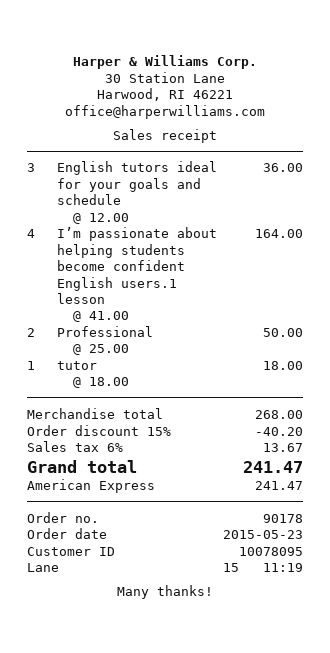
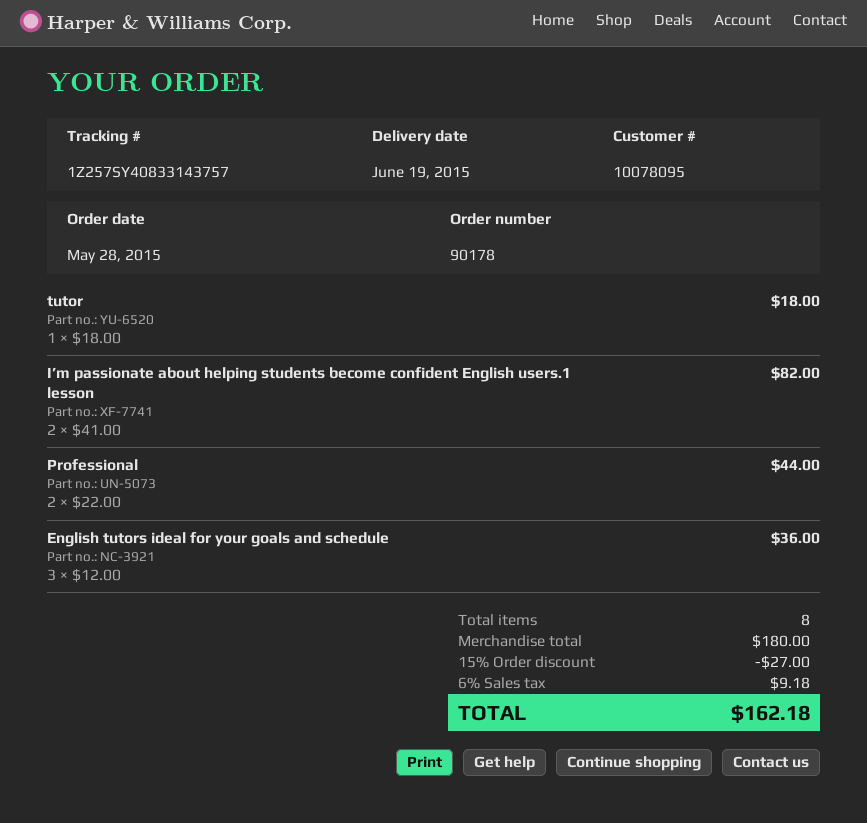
order date: 2015-05-23 -> 2015-05-28
I’m passionate about helping students become confident English users.1 lesson: 4 x 41.00 = 164.00 -> 2 x 41.00 = 82.00
Professional: 2 x 25.00 = 50.00 -> 2 x 22.00 = 44.00
subtotal: 268.00 -> 180.00
discount: 15% = 40.20 -> 15% = 27.00
tax: 6% = 13.67 -> 6% = 9.18
total: 241.47 -> 162.18

